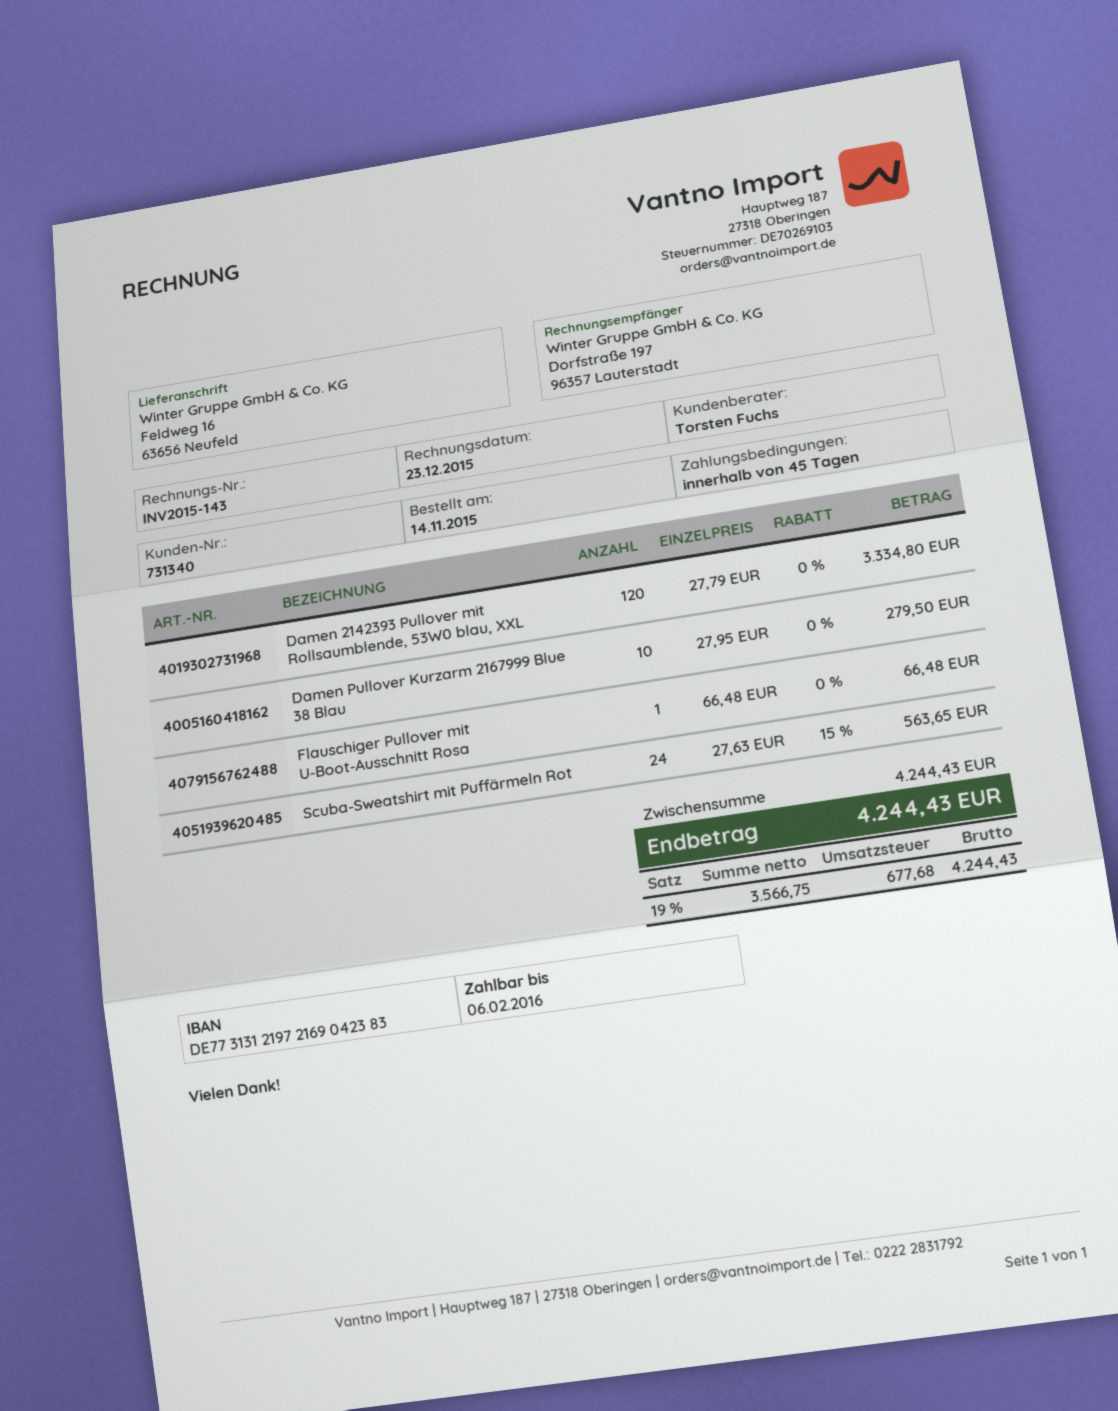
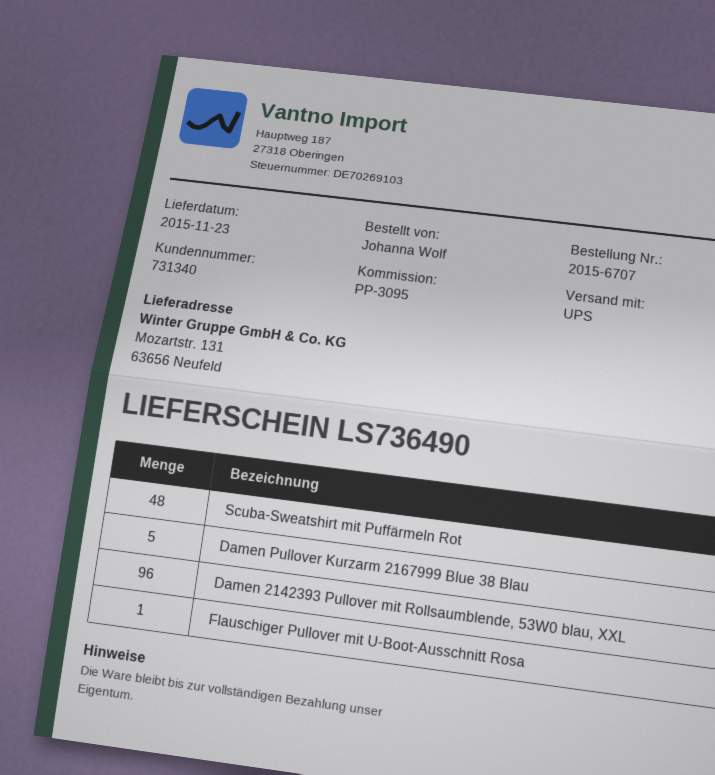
ship to: Feldweg 16, 63656 Neufeld -> Mozartstr. 131, 63656 Neufeld
Damen 2142393 Pullover mit Rollsaumblende, 53W0 blau, XXL: 120 -> 96
Damen Pullover Kurzarm 2167999 Blue 38 Blau: 10 -> 5
Scuba-Sweatshirt mit Puffärmeln Rot: 24 -> 48

